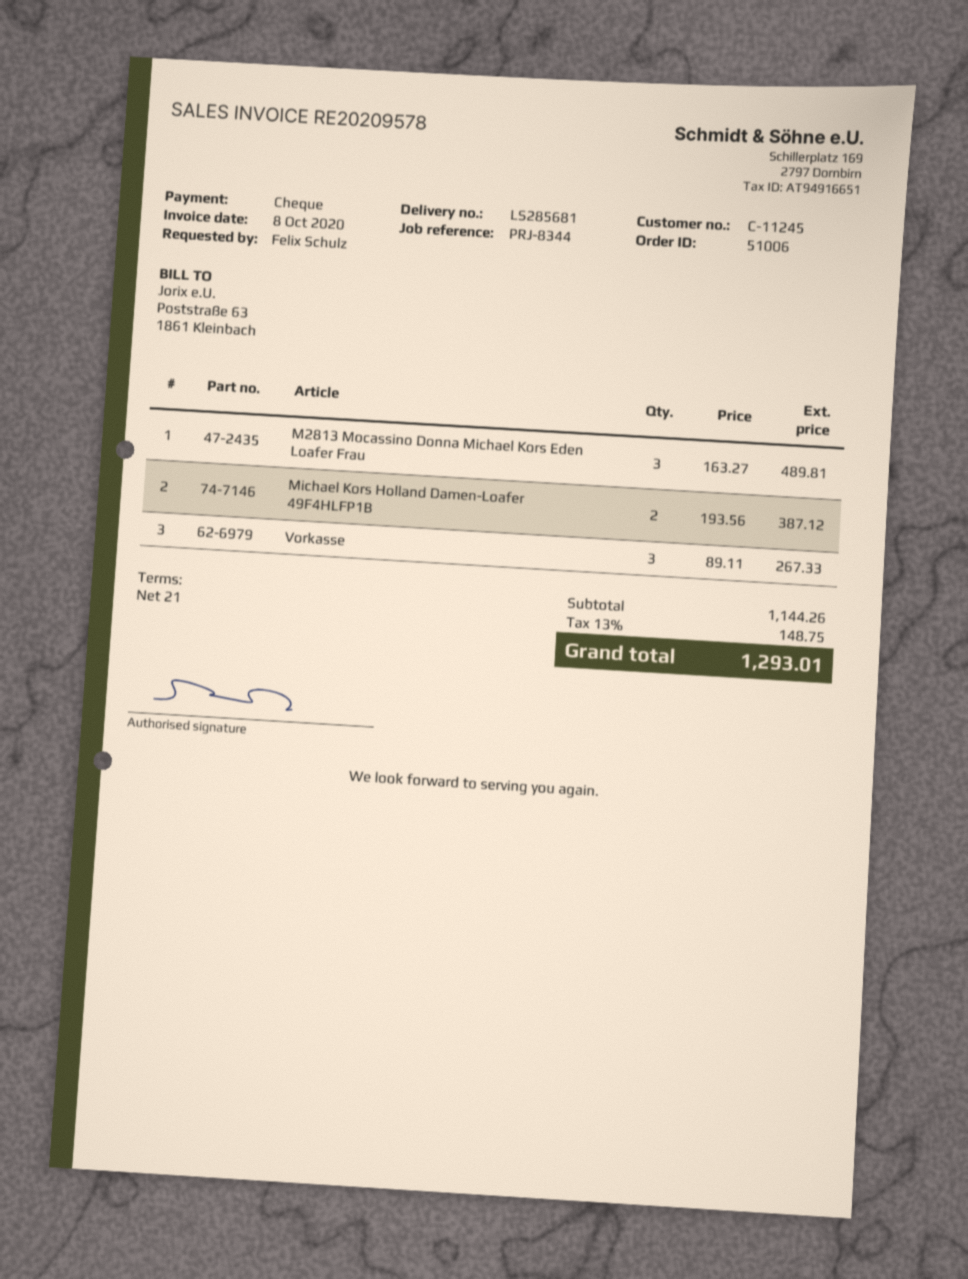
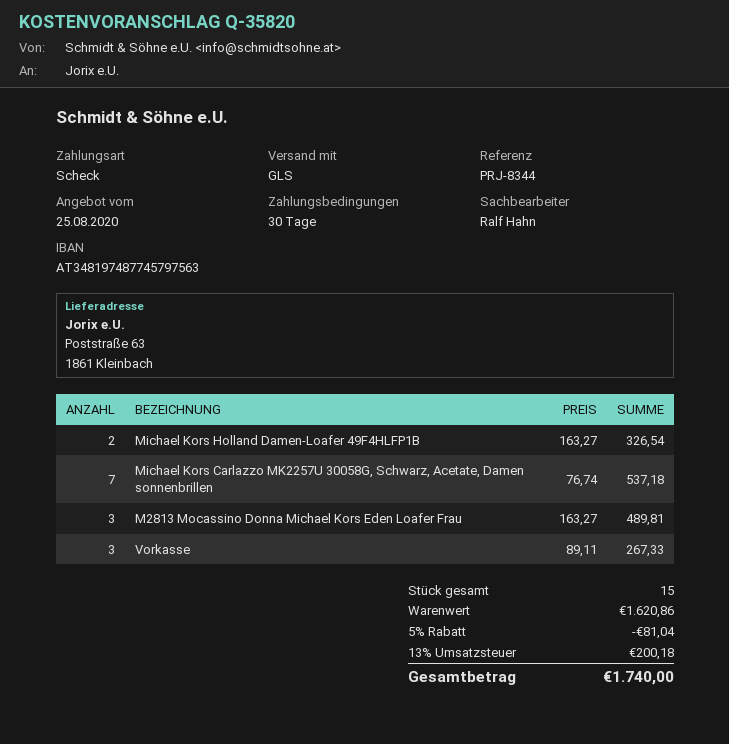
payment terms: 21 days -> 30 days
Michael Kors Holland Damen-Loafer 49F4HLFP1B: 2 x 193.56 = 387.12 -> 2 x 163.27 = 326.54
Michael Kors Carlazzo MK2257U 30058G, Schwarz, Acetate, Damen sonnenbrillen: none -> 7 x 76.74 = 537.18
subtotal: 1144.26 -> 1620.86
discount: none -> 5% = 81.04
tax: 13% = 148.75 -> 13% = 200.18
total: 1293.01 -> 1740.00

